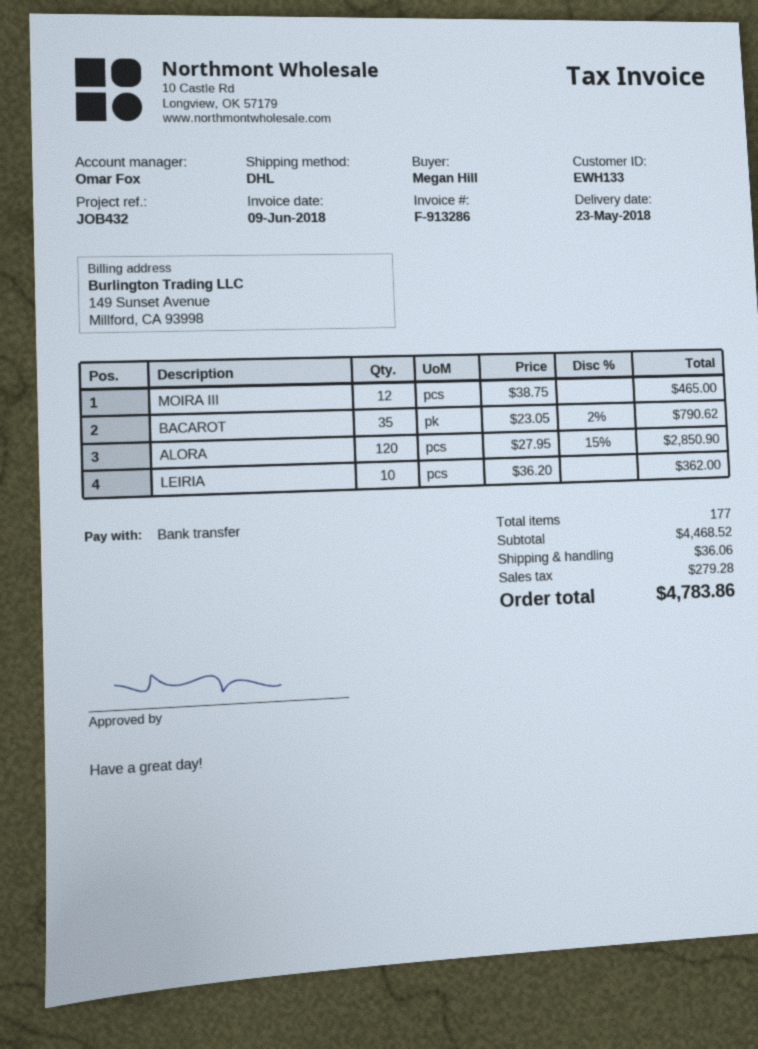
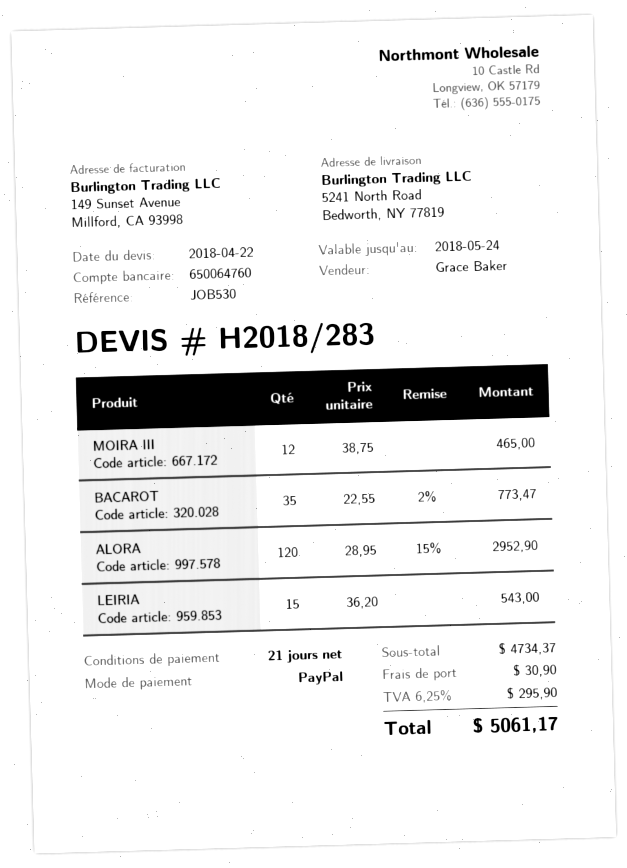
reference: JOB432 -> JOB530
sales rep: Omar Fox -> Grace Baker
payment method: bank transfer -> PayPal
BACAROT: 35 x 23.05 - 2% = 790.62 -> 35 x 22.55 - 2% = 773.47
ALORA: 120 x 27.95 - 15% = 2850.90 -> 120 x 28.95 - 15% = 2952.90
LEIRIA: 10 x 36.20 = 362.00 -> 15 x 36.20 = 543.00
subtotal: 4468.52 -> 4734.37
shipping: 36.06 -> 30.90
tax: 279.28 -> 295.90
total: 4783.86 -> 5061.17

